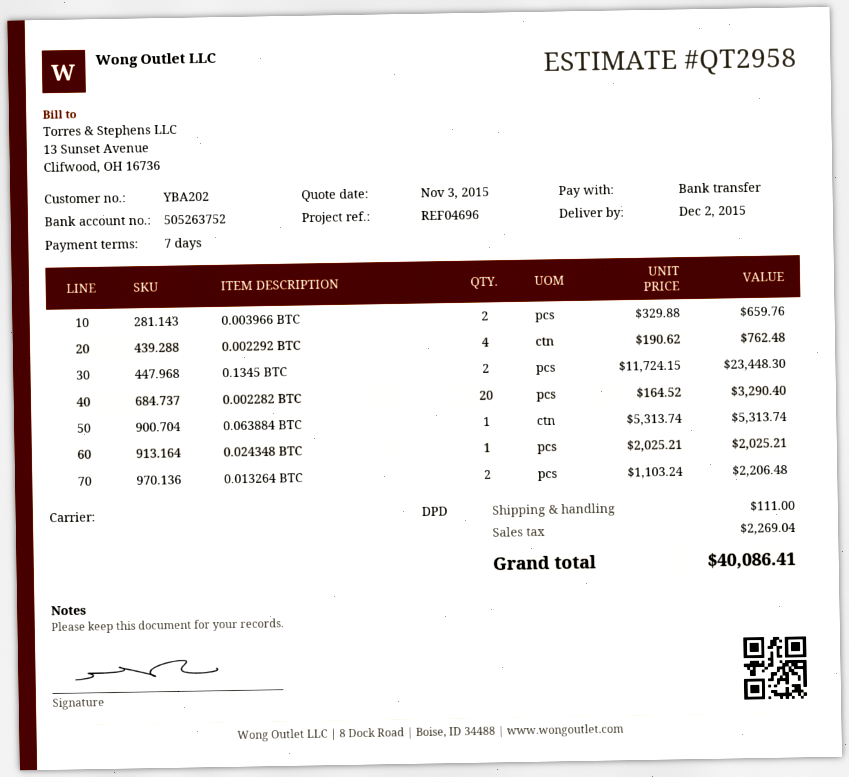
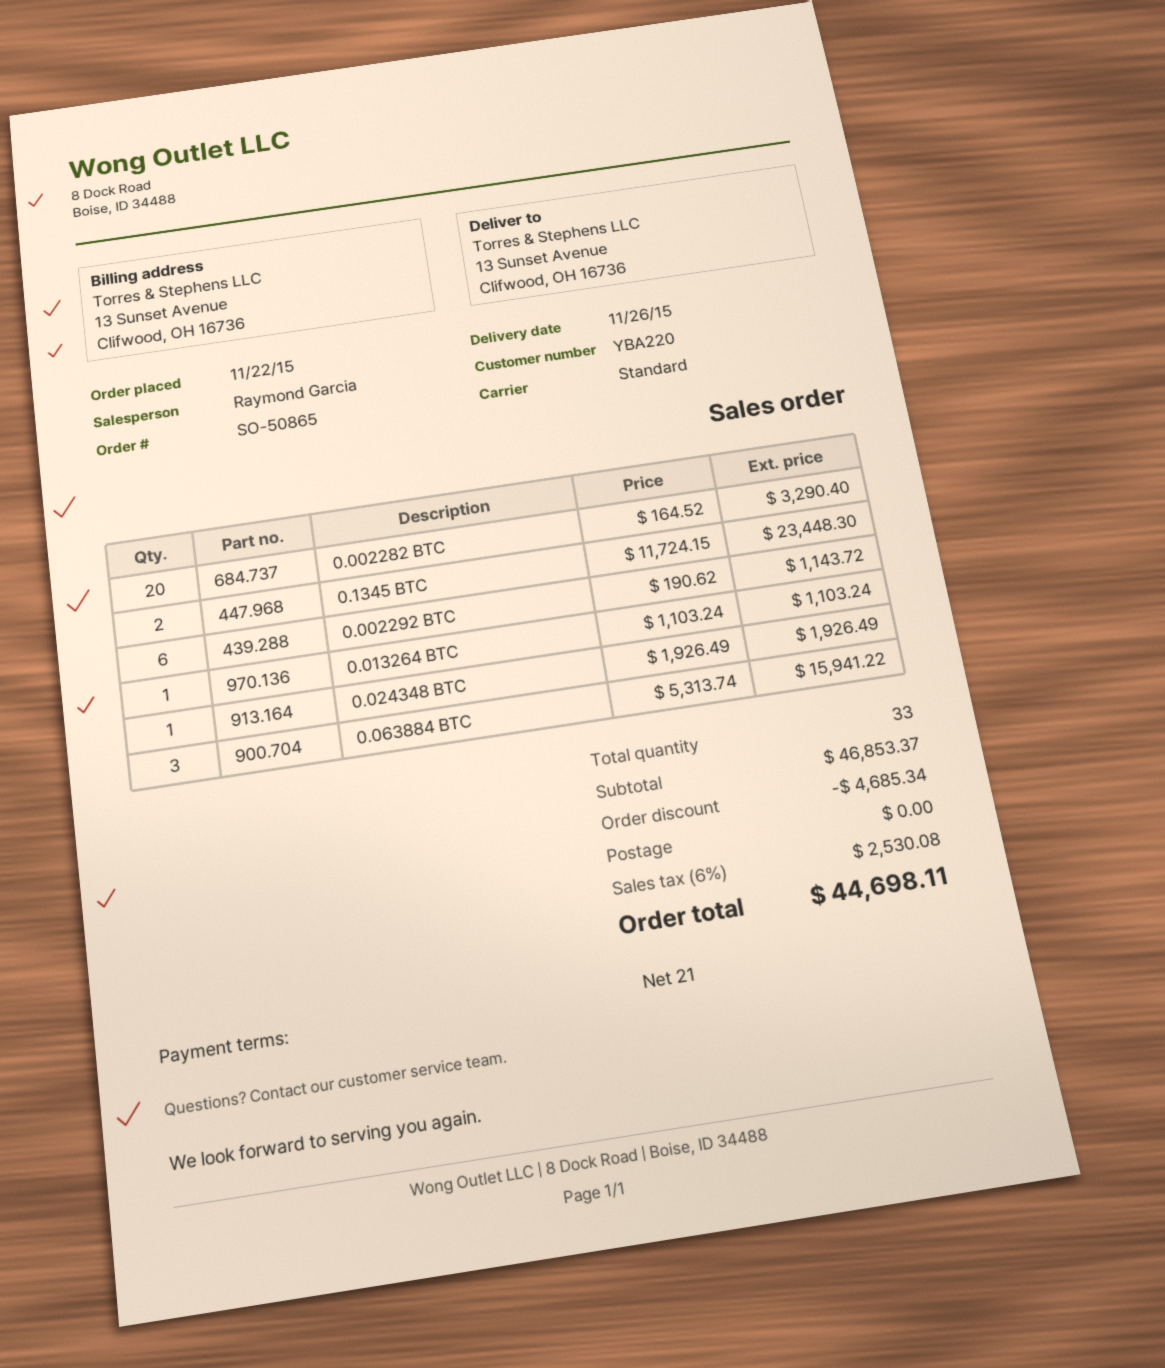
delivery date: 2015-12-02 -> 2015-11-26
payment terms: 7 days -> 21 days
customer number: YBA202 -> YBA220
shipping method: DPD -> standard
0.003966 BTC: 2 x 329.88 = 659.76 -> none
0.002292 BTC: 4 x 190.62 = 762.48 -> 6 x 190.62 = 1143.72
0.063884 BTC: 1 x 5313.74 = 5313.74 -> 3 x 5313.74 = 15941.22
0.024348 BTC: 1 x 2025.21 = 2025.21 -> 1 x 1926.49 = 1926.49
0.013264 BTC: 2 x 1103.24 = 2206.48 -> 1 x 1103.24 = 1103.24
discount: none -> 4685.34
shipping: 111.00 -> 0.00
tax: 2269.04 -> 2530.08
total: 40086.41 -> 44698.11

